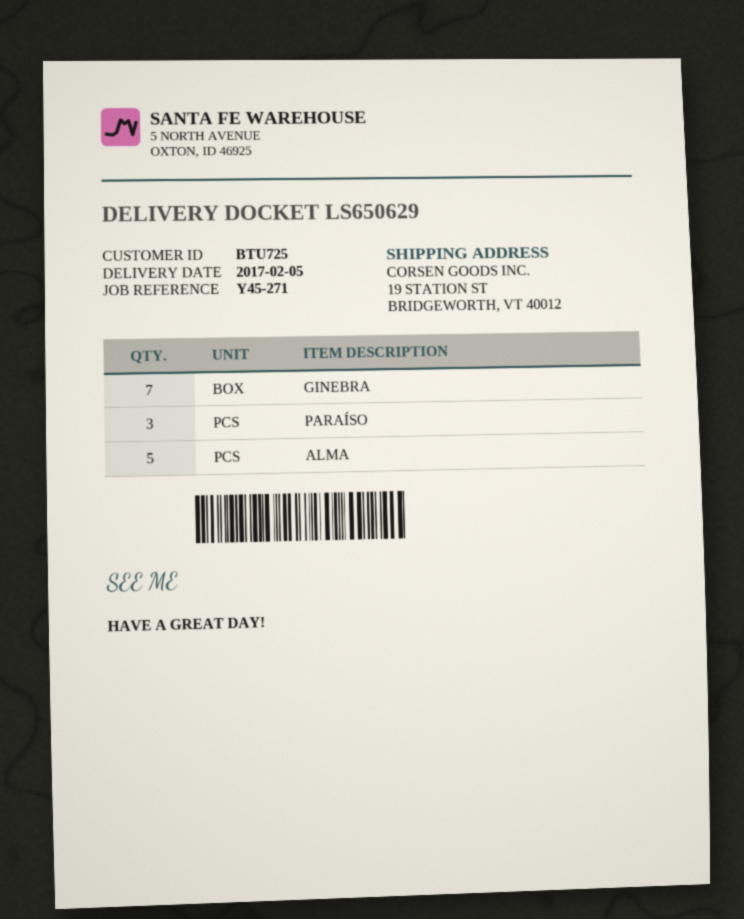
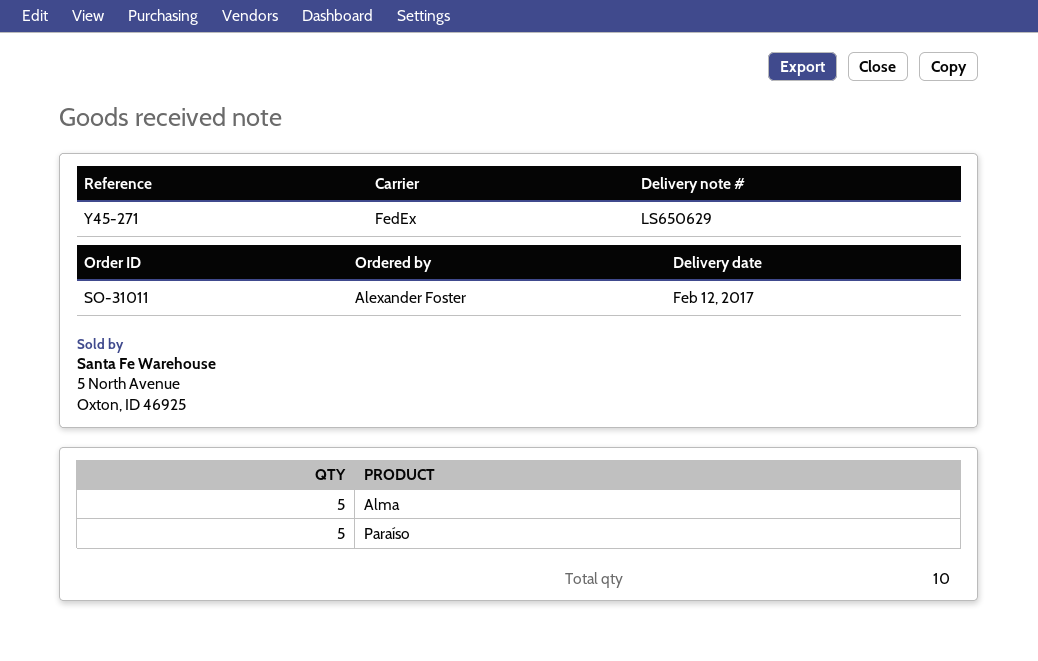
delivery date: 2017-02-05 -> 2017-02-12
GINEBRA: 7 -> none
PARAÍSO: 3 -> 5

